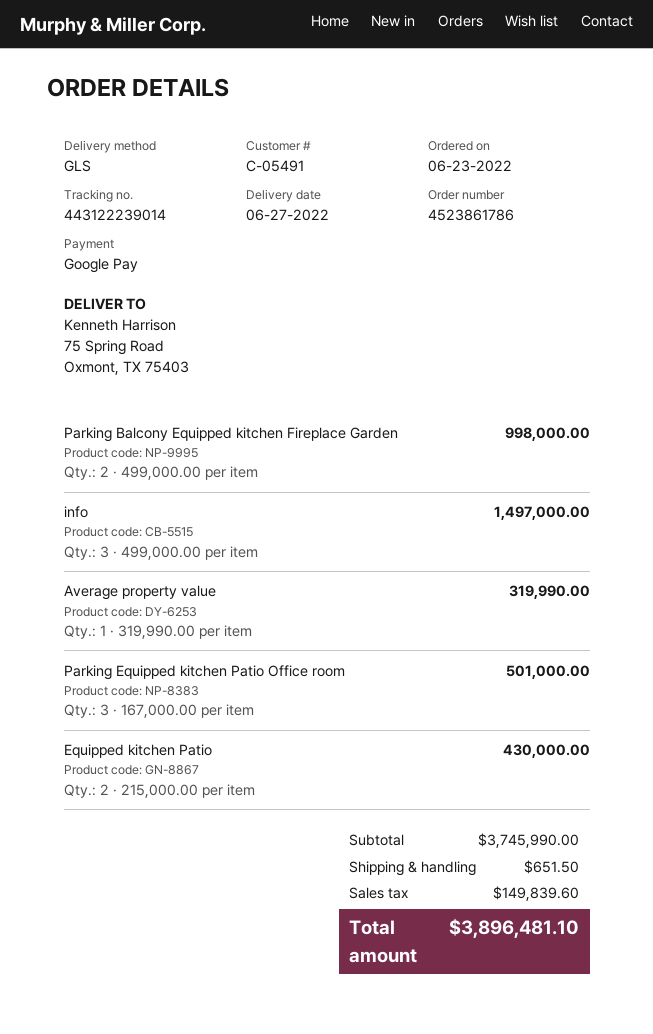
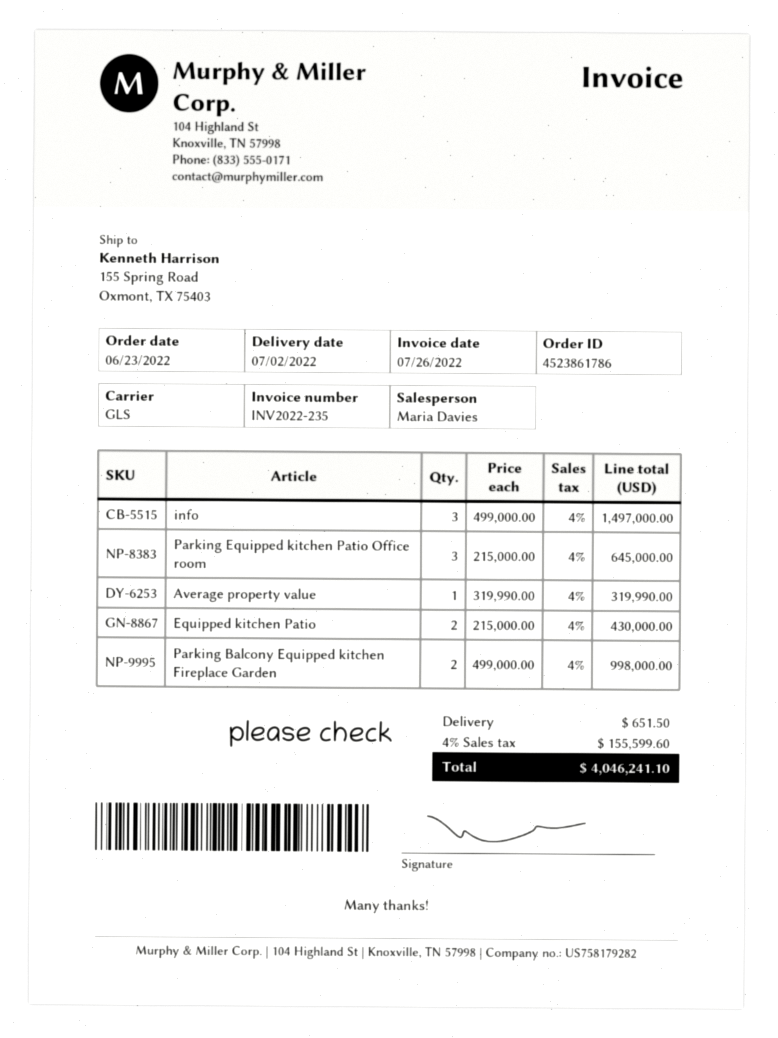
delivery date: 2022-06-27 -> 2022-07-02
ship to: 75 Spring Road, Oxmont, TX 75403 -> 155 Spring Road, Oxmont, TX 75403
Parking Equipped kitchen Patio Office room: 3 x 167000.00 = 501000.00 -> 3 x 215000.00 = 645000.00
tax: 149839.60 -> 155599.60
total: 3896481.10 -> 4046241.10

